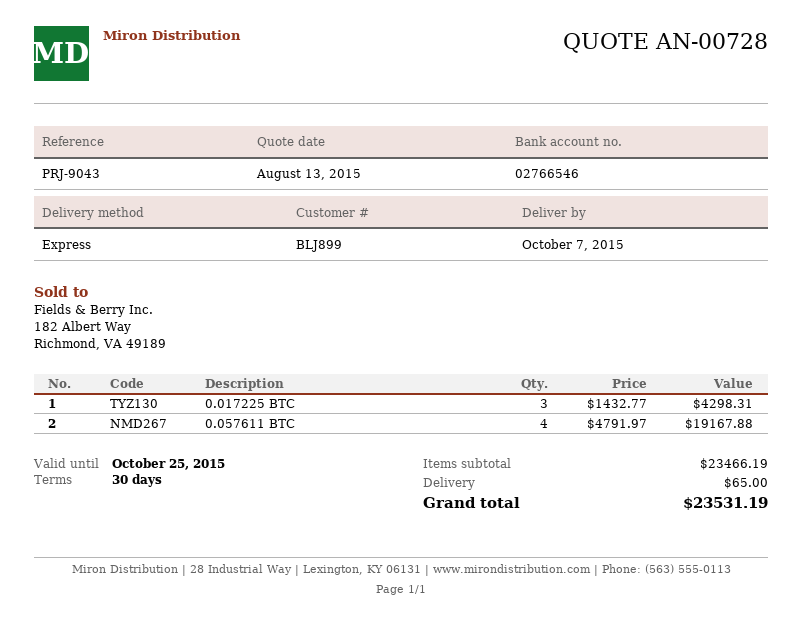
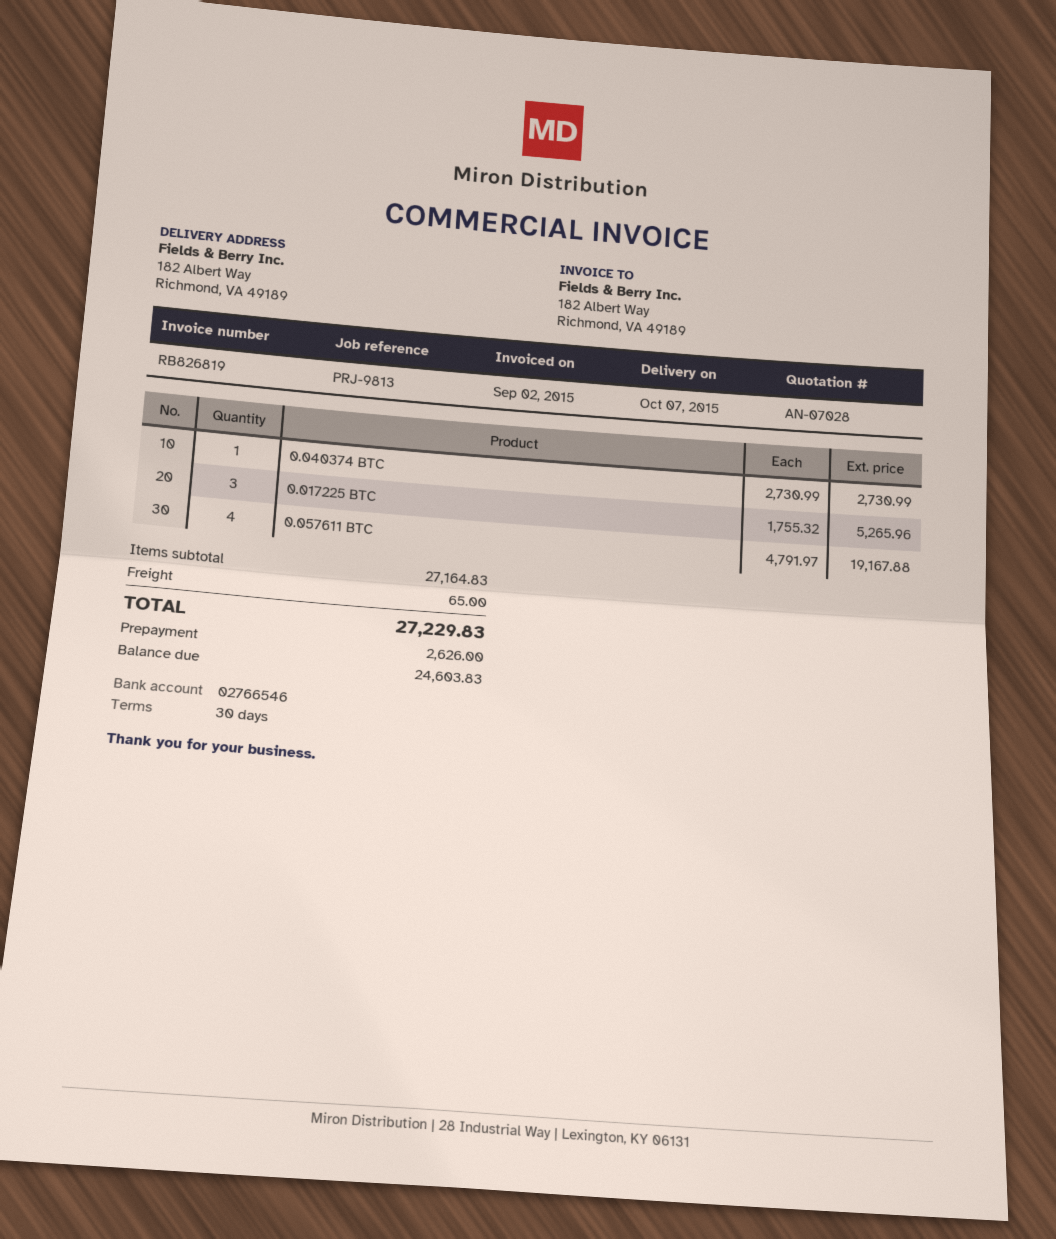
quote number: AN-00728 -> AN-07028
reference: PRJ-9043 -> PRJ-9813
0.017225 BTC: 3 x 1432.77 = 4298.31 -> 3 x 1755.32 = 5265.96
0.040374 BTC: none -> 1 x 2730.99 = 2730.99
subtotal: 23466.19 -> 27164.83
total: 23531.19 -> 27229.83

